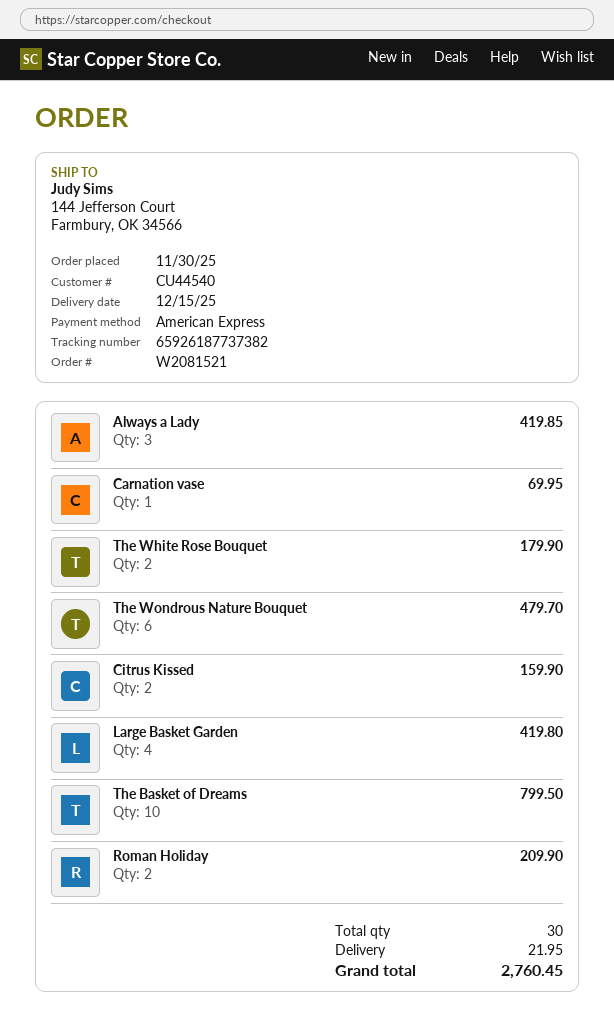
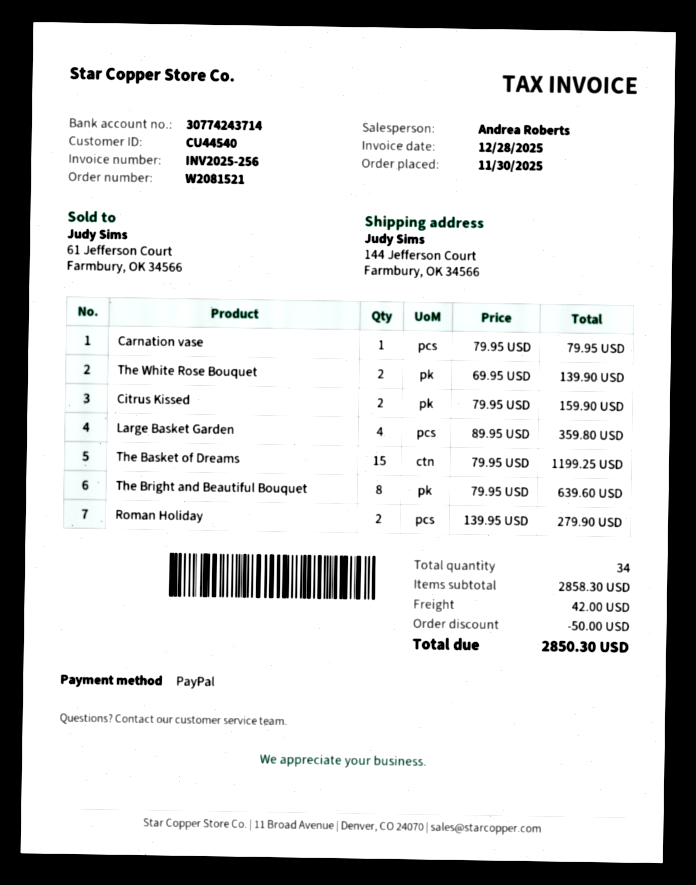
payment method: American Express -> PayPal
Always a Lady: 3 for 419.85 -> none
Carnation vase: 1 for 69.95 -> 1 for 79.95
The White Rose Bouquet: 2 for 179.90 -> 2 for 139.90
The Wondrous Nature Bouquet: 6 for 479.70 -> none
Large Basket Garden: 4 for 419.80 -> 4 for 359.80
The Basket of Dreams: 10 for 799.50 -> 15 for 1199.25
Roman Holiday: 2 for 209.90 -> 2 for 279.90
The Bright and Beautiful Bouquet: none -> 8 for 639.60
total quantity: 30 -> 34
discount: none -> 50.00
shipping: 21.95 -> 42.00
total: 2760.45 -> 2850.30

